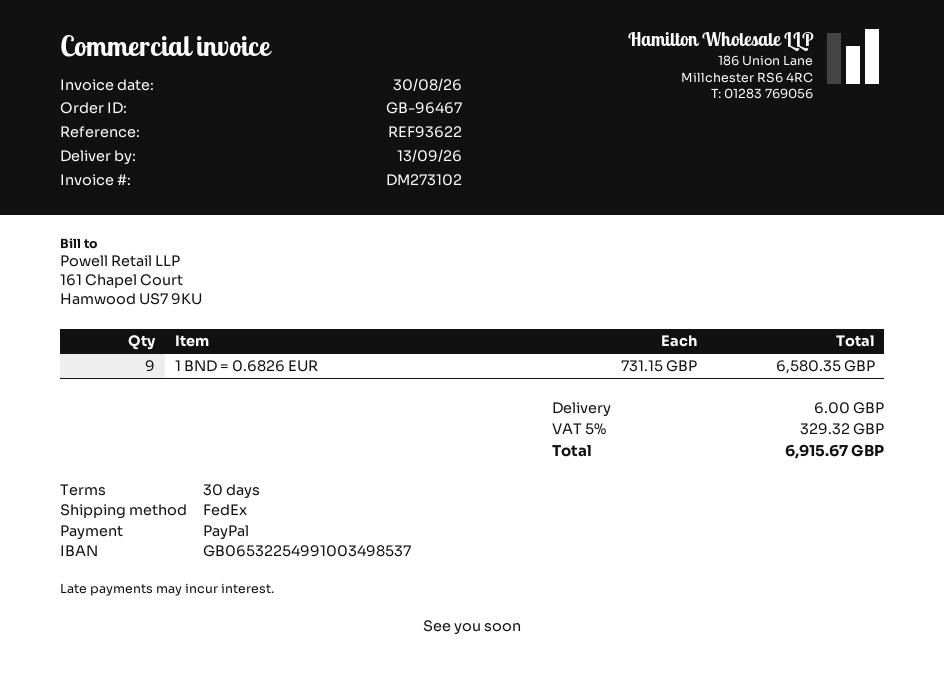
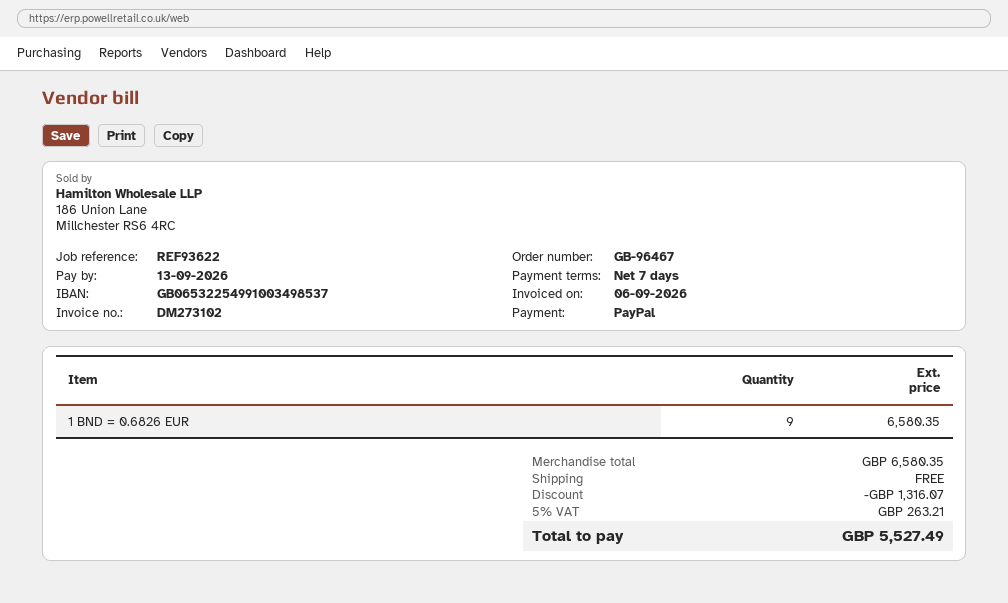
invoice date: 2026-08-30 -> 2026-09-06
payment terms: 30 days -> 7 days
discount: none -> 1316.07
shipping: 6.00 -> 0.00
tax: 5% = 329.32 -> 5% = 263.21
total: 6915.67 -> 5527.49

